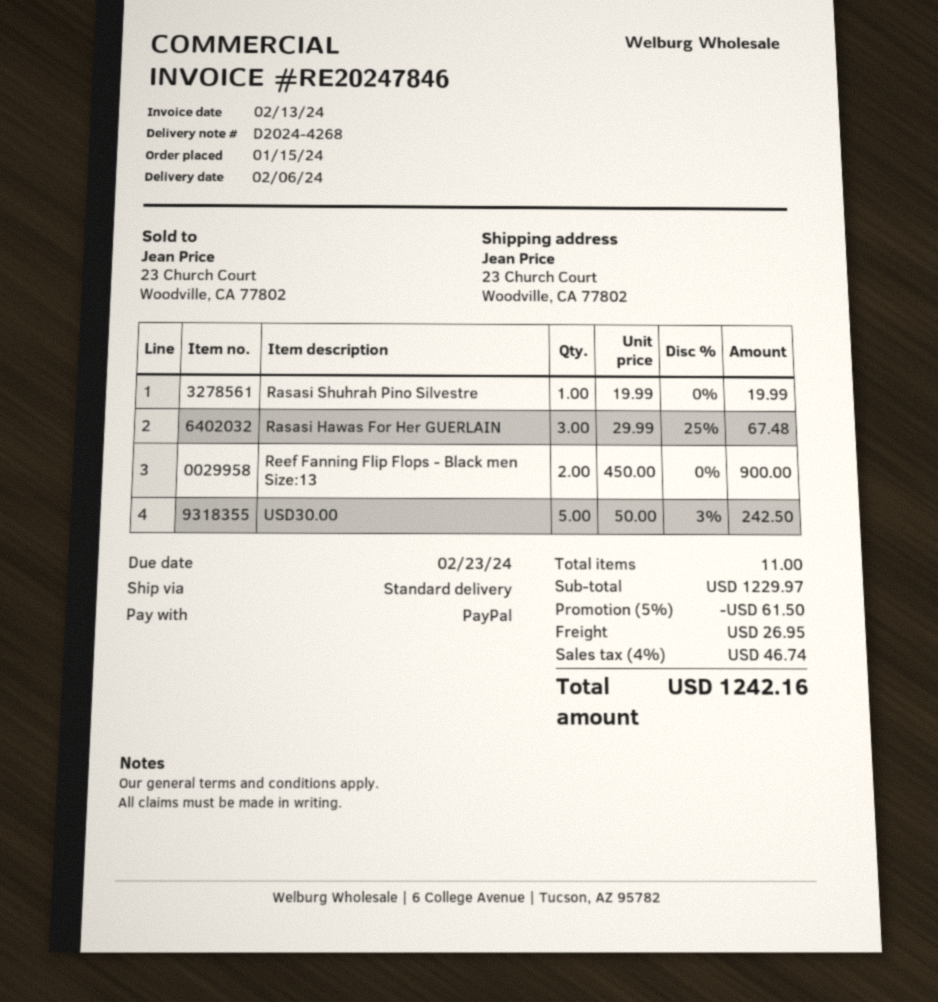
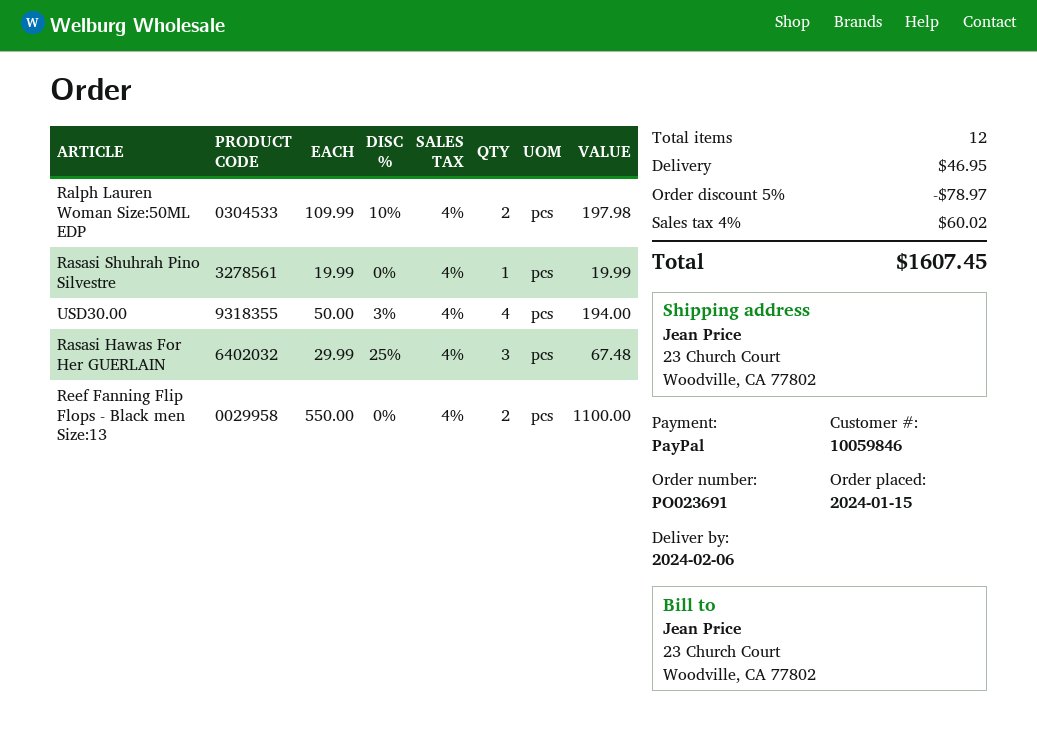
Reef Fanning Flip Flops - Black men Size:13: 2 x 450.00 = 900.00 -> 2 x 550.00 = 1100.00
USD30.00: 5 x 50.00 - 3% = 242.50 -> 4 x 50.00 - 3% = 194.00
Ralph Lauren Woman Size:50ML EDP: none -> 2 x 109.99 - 10% = 197.98
total quantity: 11 -> 12
discount: 5% = 61.50 -> 5% = 78.97
shipping: 26.95 -> 46.95
tax: 4% = 46.74 -> 4% = 60.02
total: 1242.16 -> 1607.45

